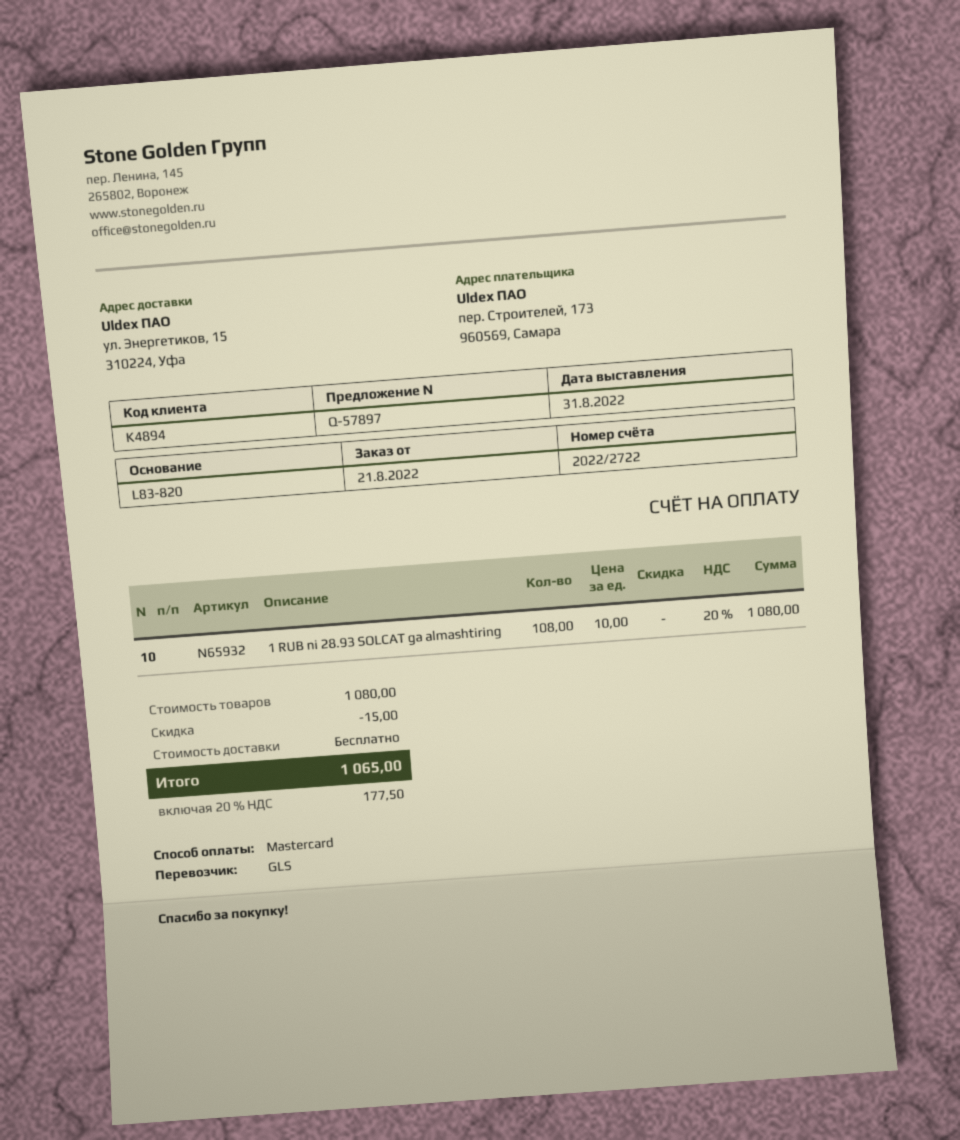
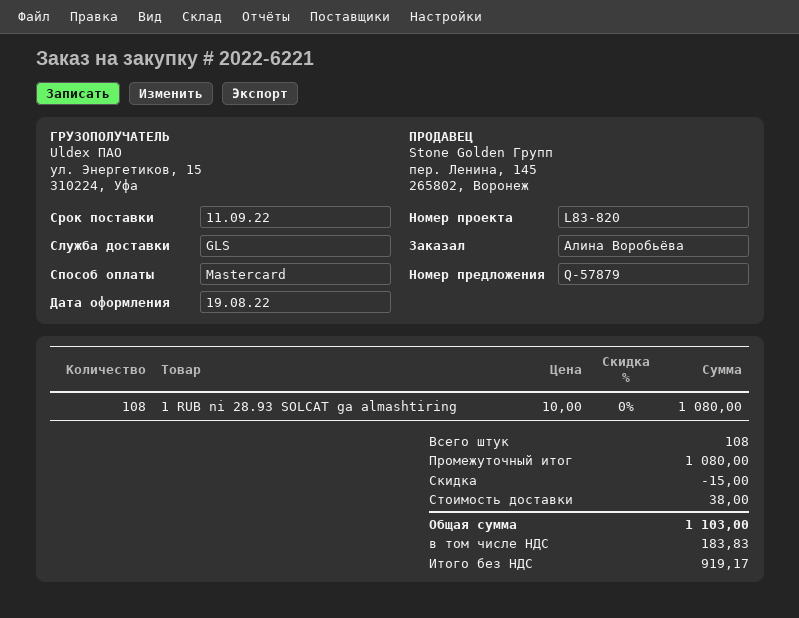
quote number: Q-57897 -> Q-57879
order date: 2022-08-21 -> 2022-08-19
shipping: 0.00 -> 38.00
tax: 177.50 -> 183.83
total: 1065.00 -> 1103.00

